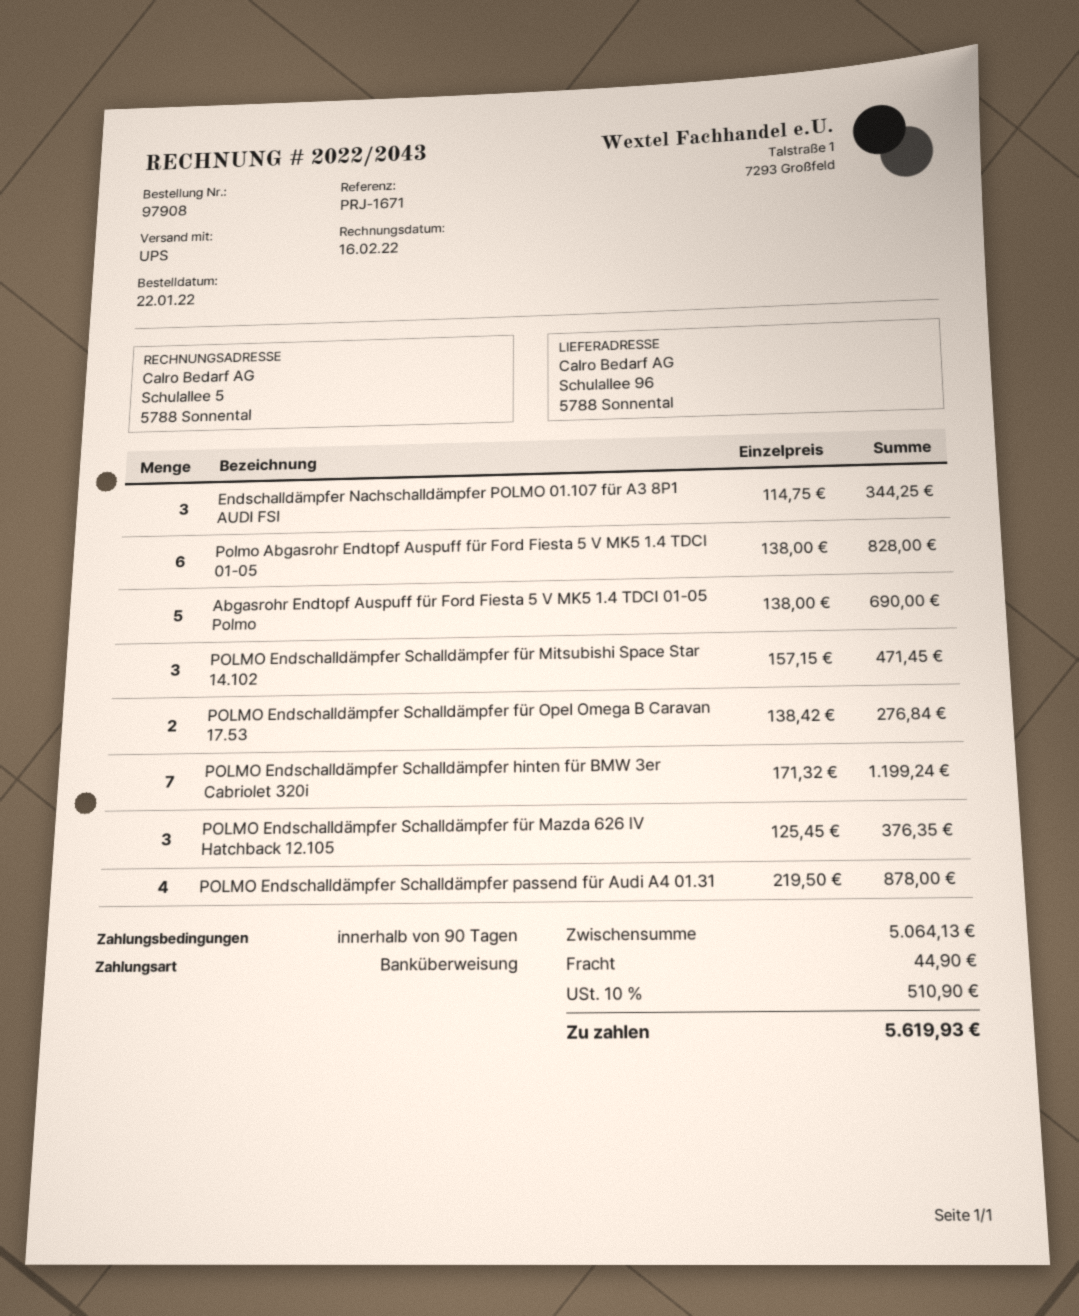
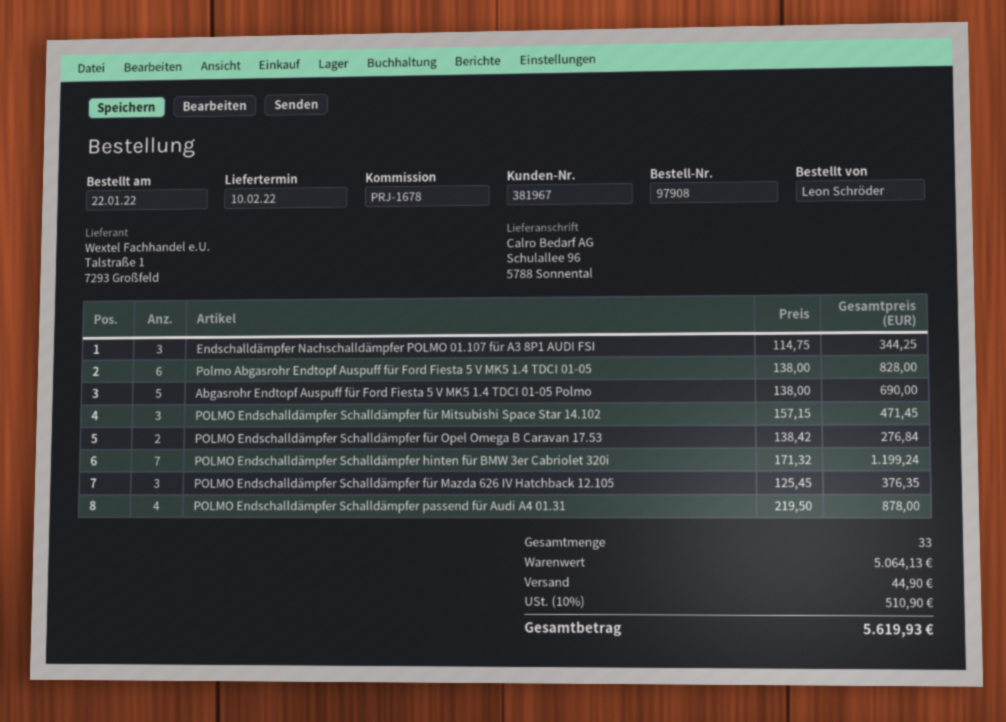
reference: PRJ-1671 -> PRJ-1678

